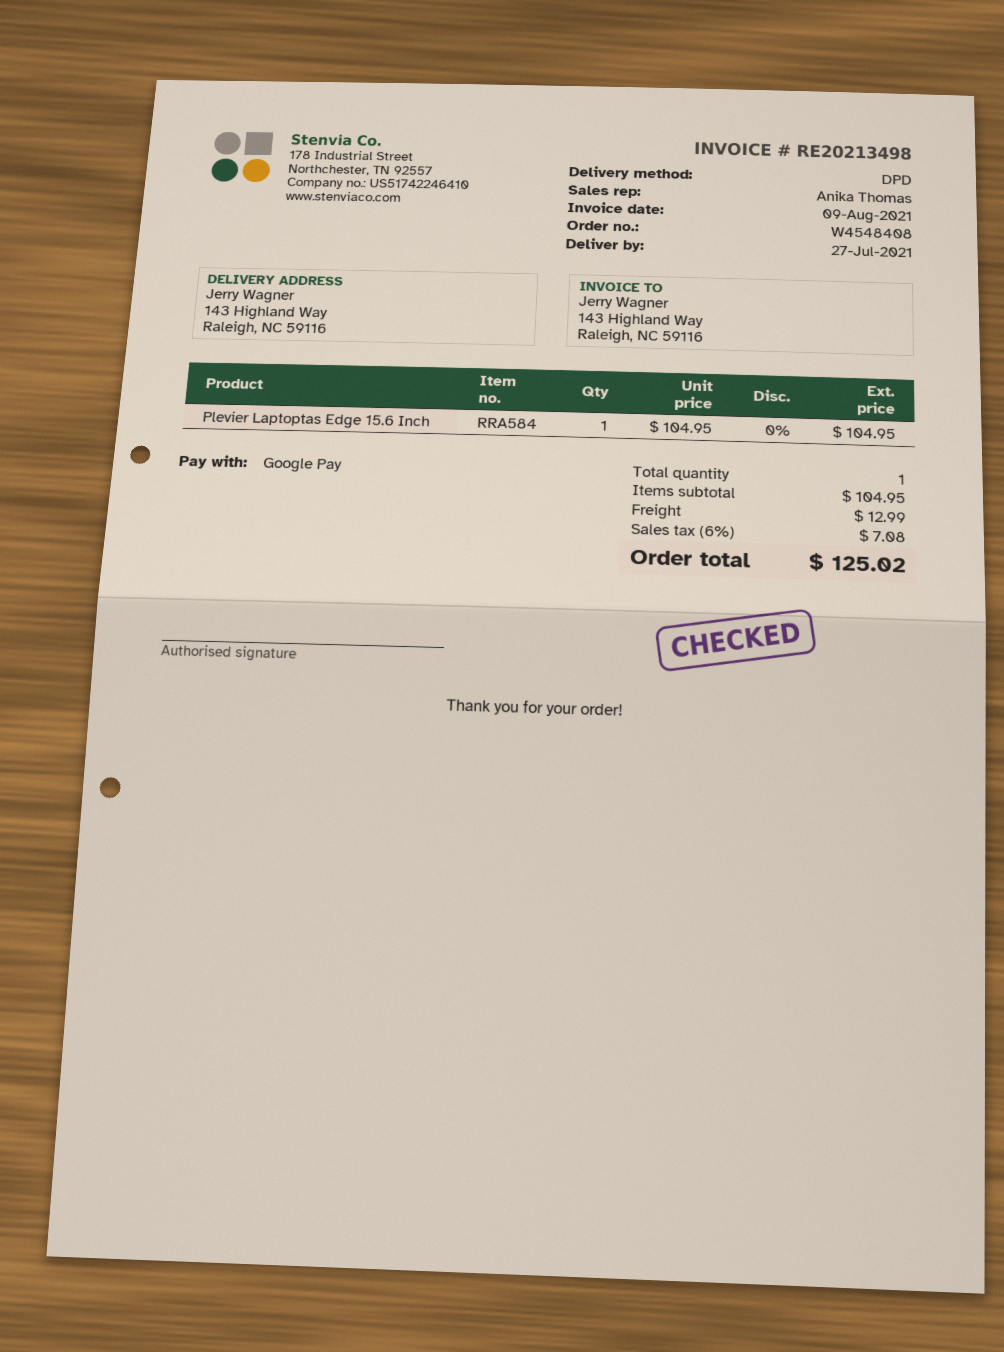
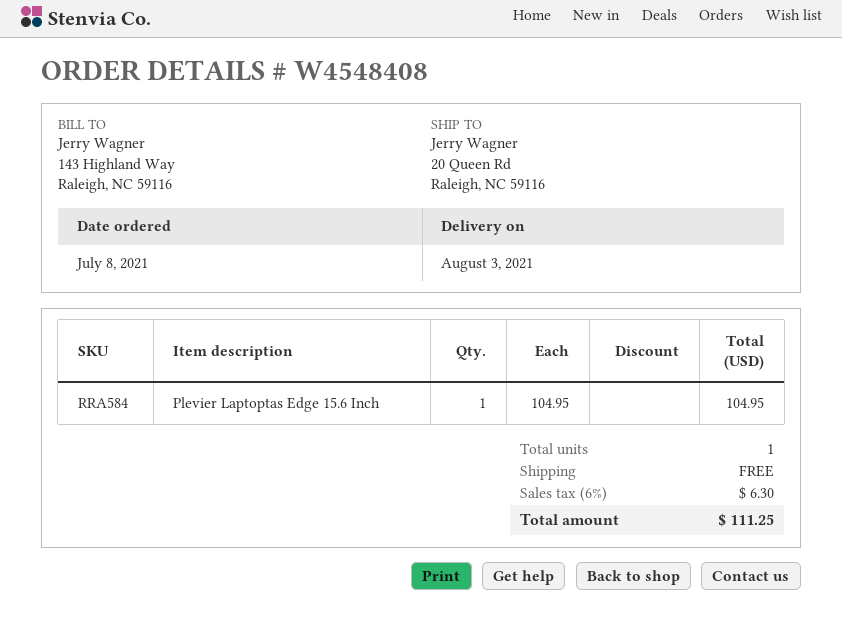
delivery date: 2021-07-27 -> 2021-08-03
ship to: 143 Highland Way, Raleigh, NC 59116 -> 20 Queen Rd, Raleigh, NC 59116
shipping: 12.99 -> 0.00
tax: 6% = 7.08 -> 6% = 6.30
total: 125.02 -> 111.25

